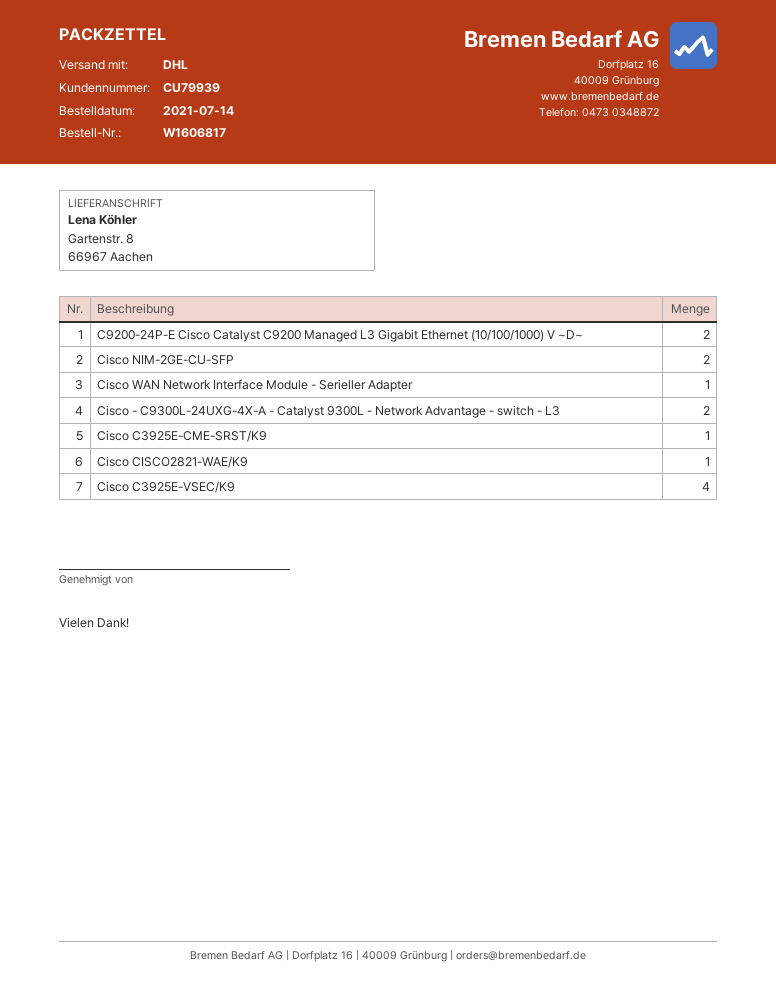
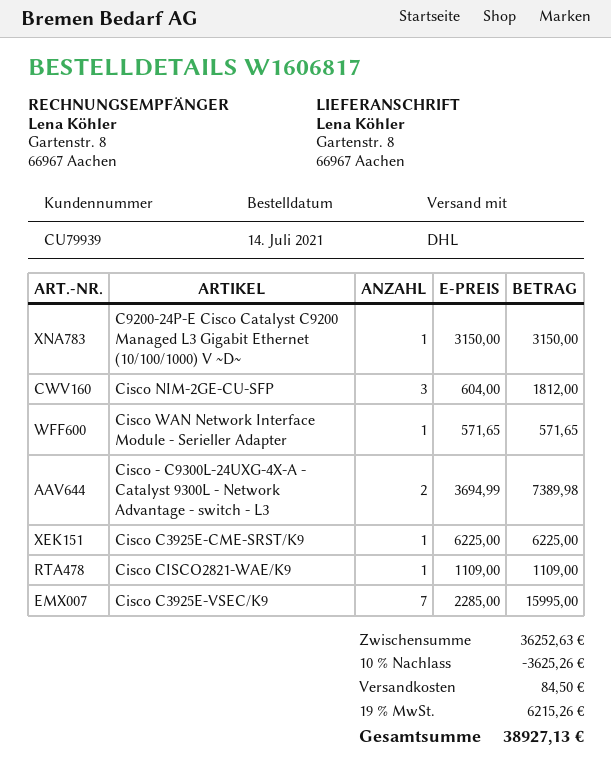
C9200-24P-E Cisco Catalyst C9200 Managed L3 Gigabit Ethernet (10/100/1000) V ~D~: 2 -> 1
Cisco NIM-2GE-CU-SFP: 2 -> 3
Cisco C3925E-VSEC/K9: 4 -> 7

